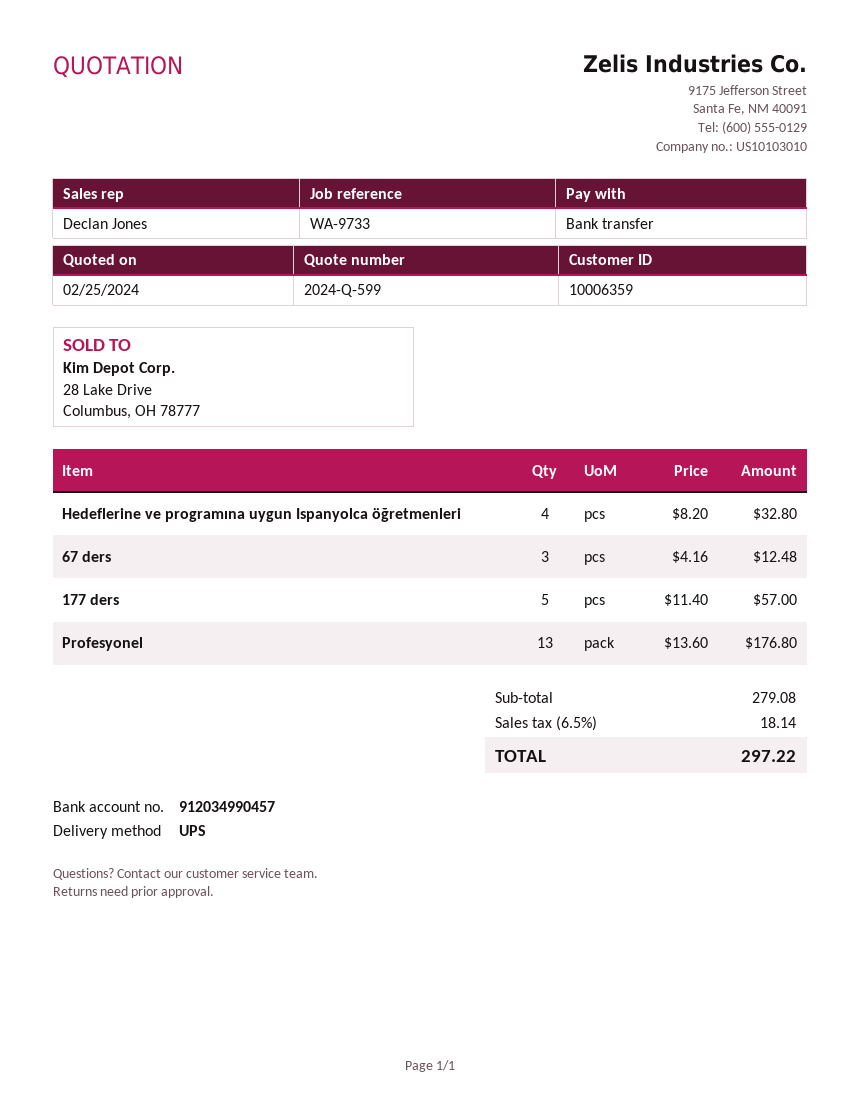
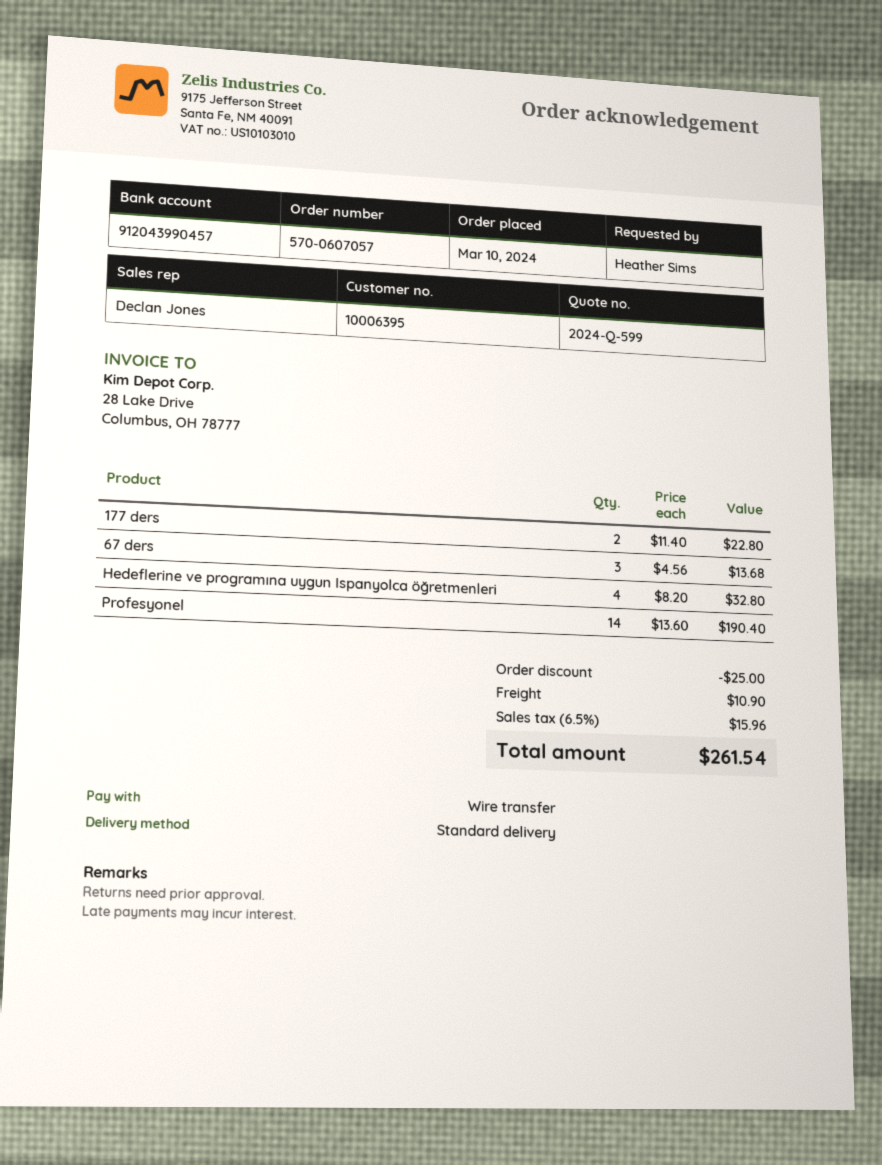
customer number: 10006359 -> 10006395
bank account: 912034990457 -> 912043990457
shipping method: UPS -> standard
67 ders: 3 x 4.16 = 12.48 -> 3 x 4.56 = 13.68
177 ders: 5 x 11.40 = 57.00 -> 2 x 11.40 = 22.80
Profesyonel: 13 x 13.60 = 176.80 -> 14 x 13.60 = 190.40
discount: none -> 25.00
shipping: none -> 10.90
tax: 6.5% = 18.14 -> 6.5% = 15.96
total: 297.22 -> 261.54

